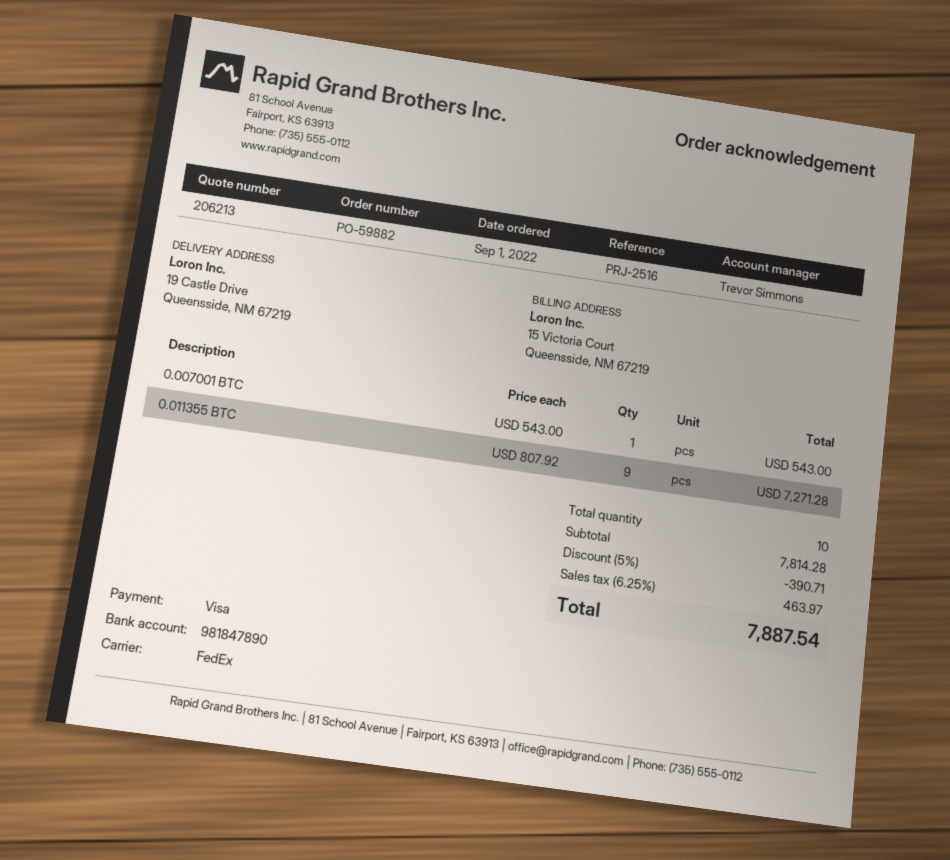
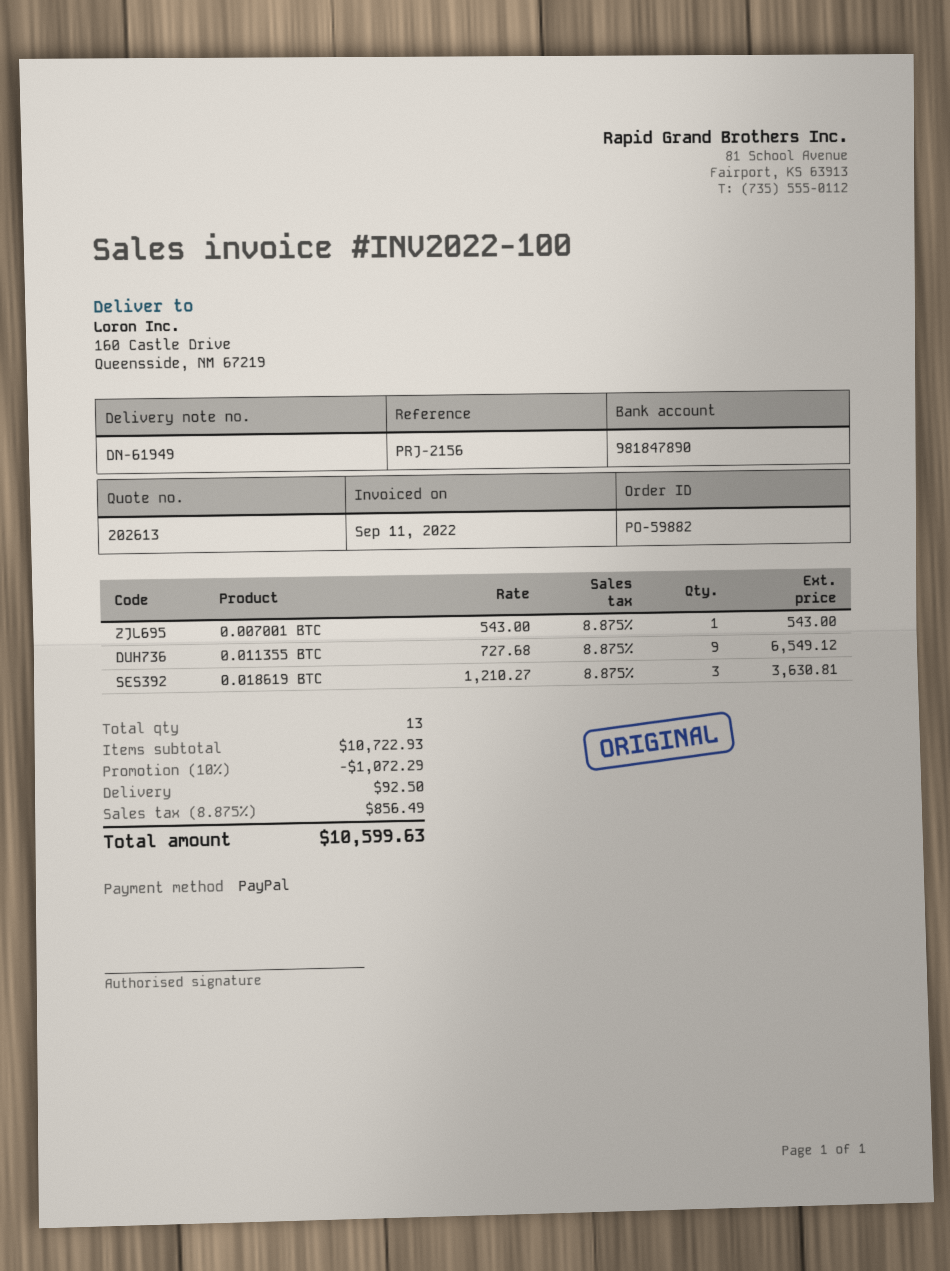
quote number: 206213 -> 202613
reference: PRJ-2516 -> PRJ-2156
payment method: Visa -> PayPal
ship to: 19 Castle Drive, Queensside, NM 67219 -> 160 Castle Drive, Queensside, NM 67219
0.011355 BTC: 9 x 807.92 = 7271.28 -> 9 x 727.68 = 6549.12
0.018619 BTC: none -> 3 x 1210.27 = 3630.81
total quantity: 10 -> 13
subtotal: 7814.28 -> 10722.93
discount: 5% = 390.71 -> 10% = 1072.29
shipping: none -> 92.50
tax: 6.25% = 463.97 -> 8.875% = 856.49
total: 7887.54 -> 10599.63

